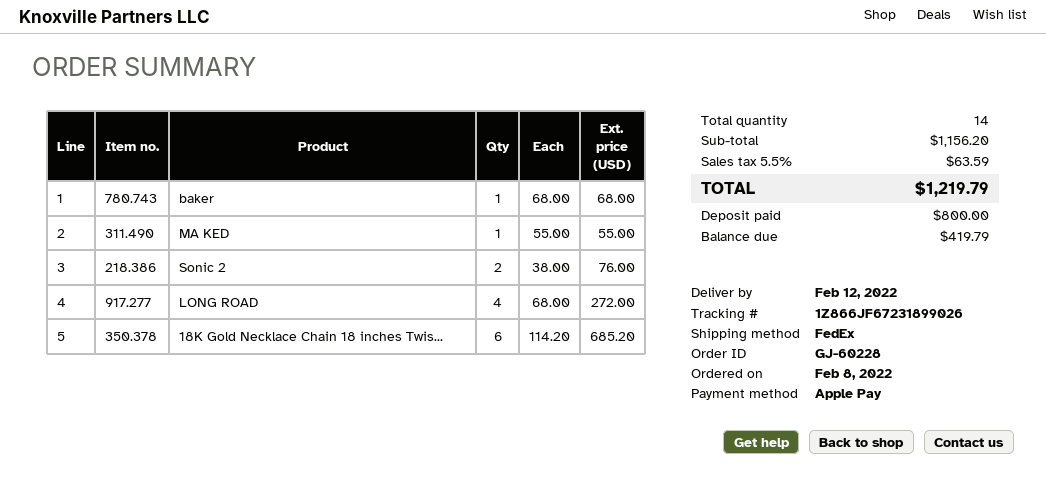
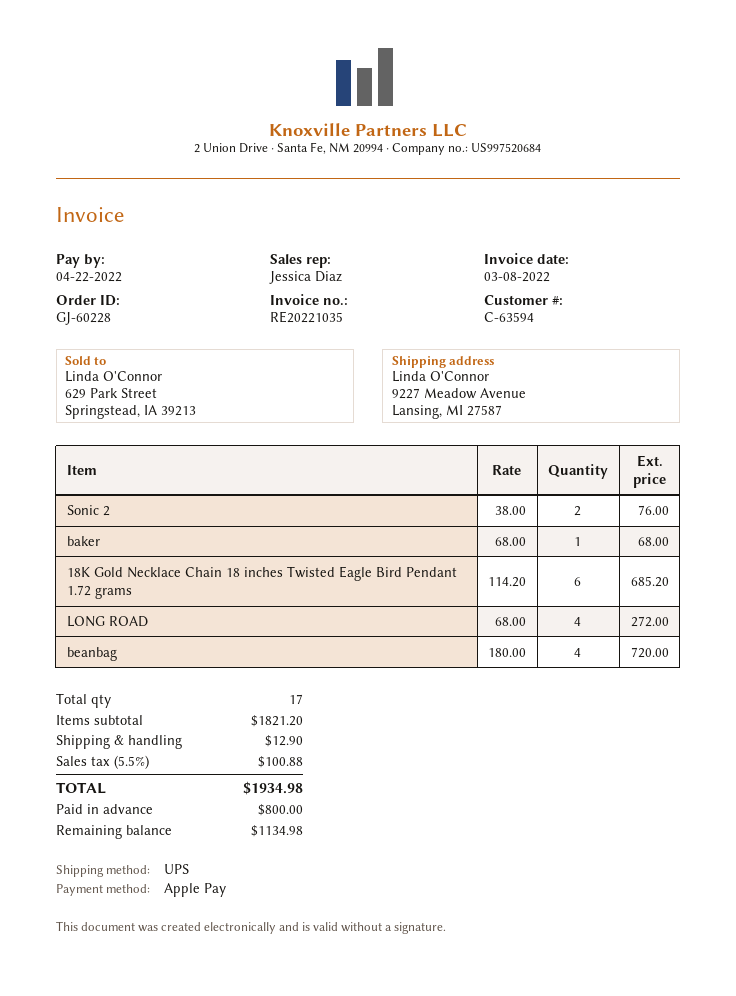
shipping method: FedEx -> UPS
MA KED: 1 x 55.00 = 55.00 -> none
beanbag: none -> 4 x 180.00 = 720.00
total quantity: 14 -> 17
subtotal: 1156.20 -> 1821.20
shipping: none -> 12.90
tax: 5.5% = 63.59 -> 5.5% = 100.88
total: 1219.79 -> 1934.98
balance: 419.79 -> 1134.98

